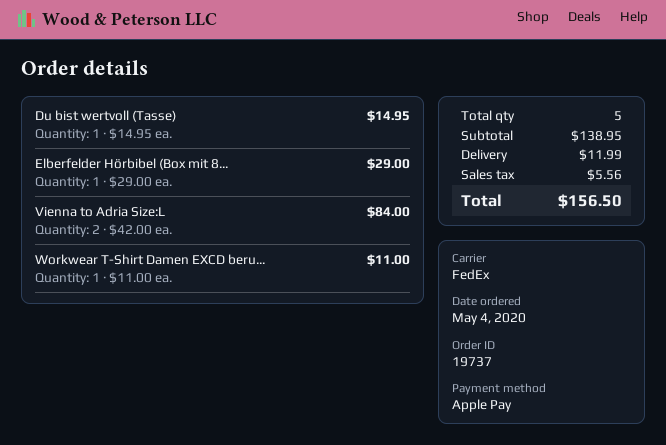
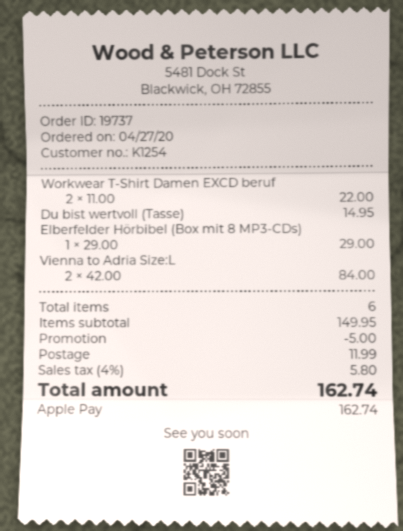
order date: 2020-05-04 -> 2020-04-27
Workwear T-Shirt Damen EXCD beru...: 1 x 11.00 = 11.00 -> 2 x 11.00 = 22.00
total quantity: 5 -> 6
subtotal: 138.95 -> 149.95
discount: none -> 5.00
tax: 5.56 -> 5.80
total: 156.50 -> 162.74

